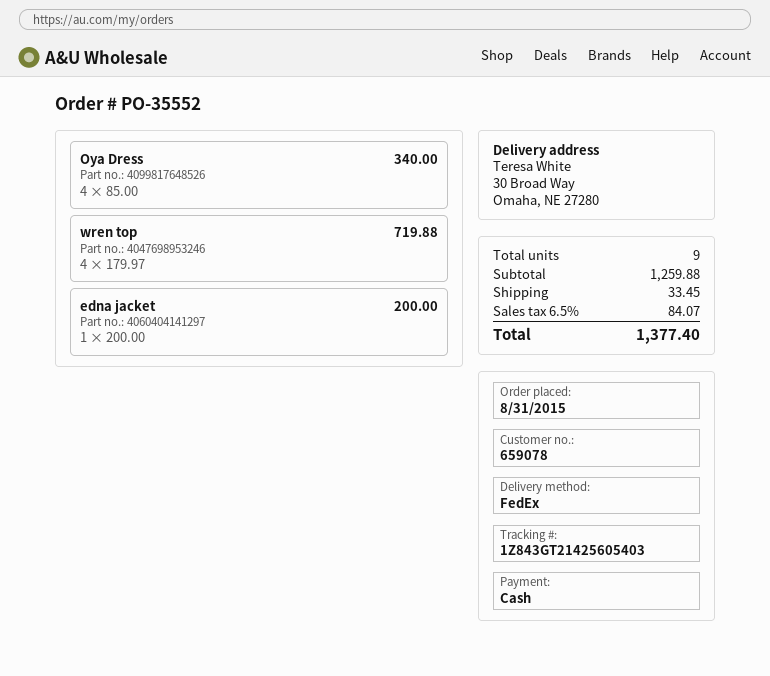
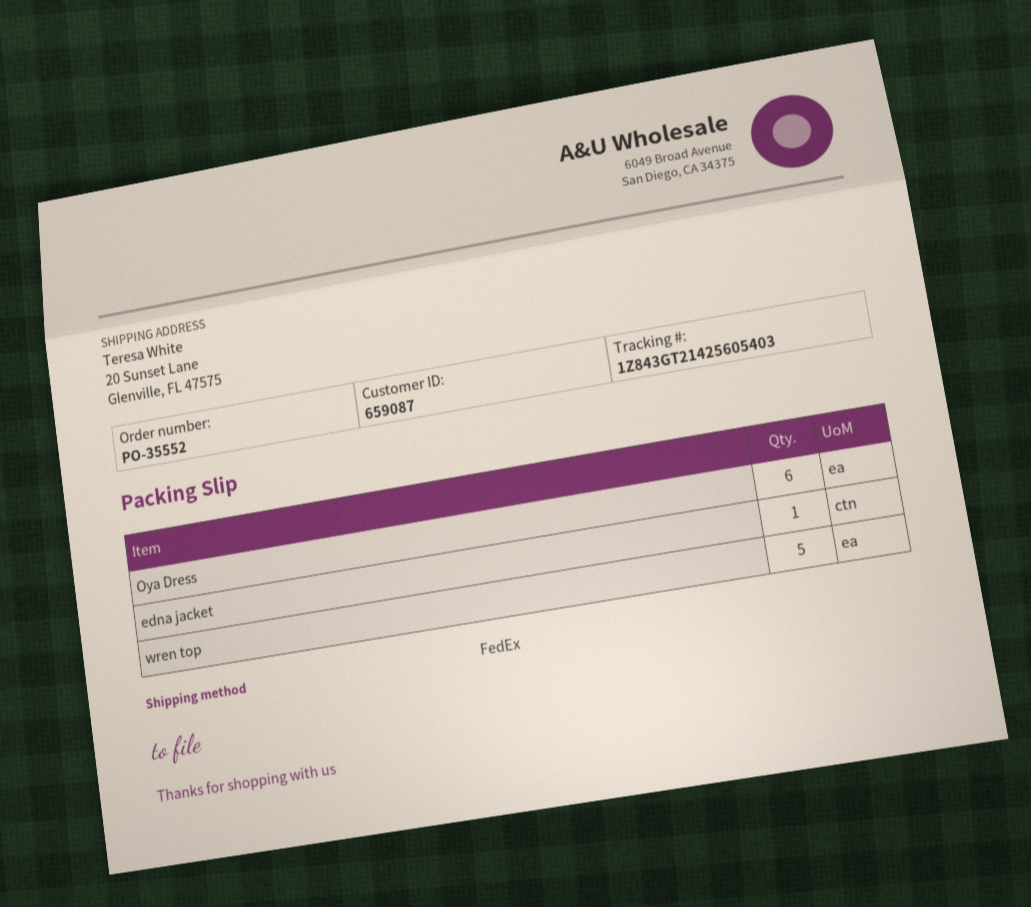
customer number: 659078 -> 659087
ship to: 30 Broad Way, Omaha, NE 27280 -> 20 Sunset Lane, Glenville, FL 47575
Oya Dress: 4 -> 6
wren top: 4 -> 5

